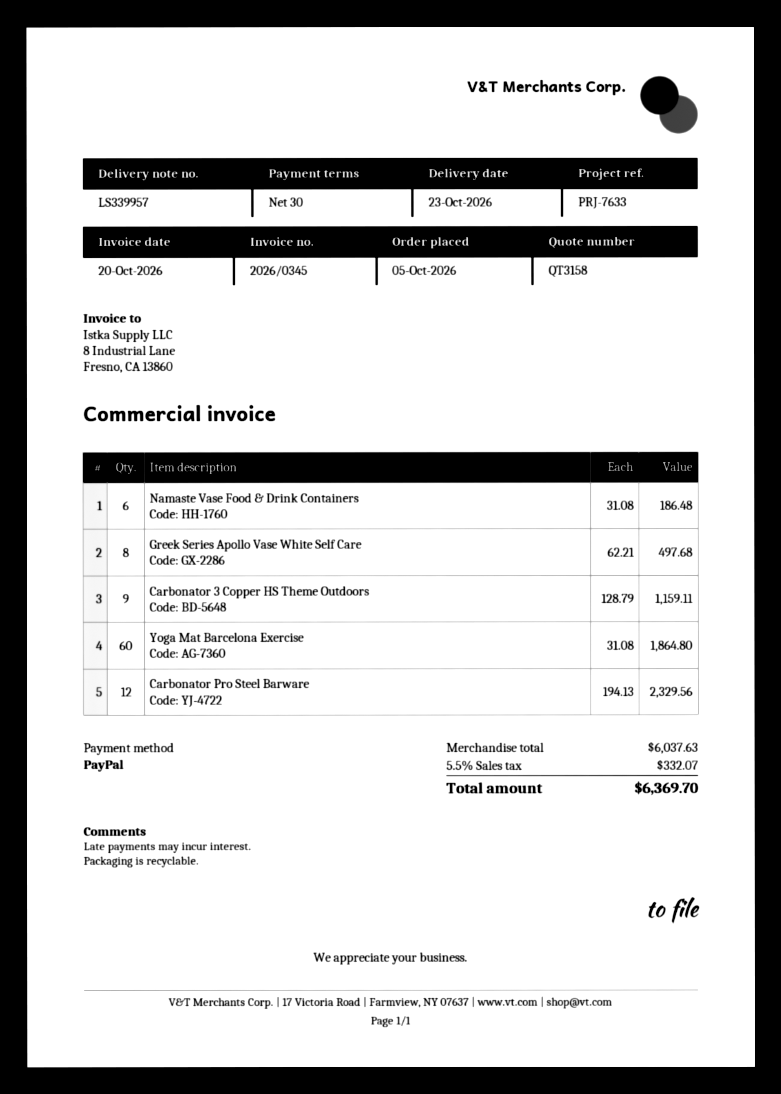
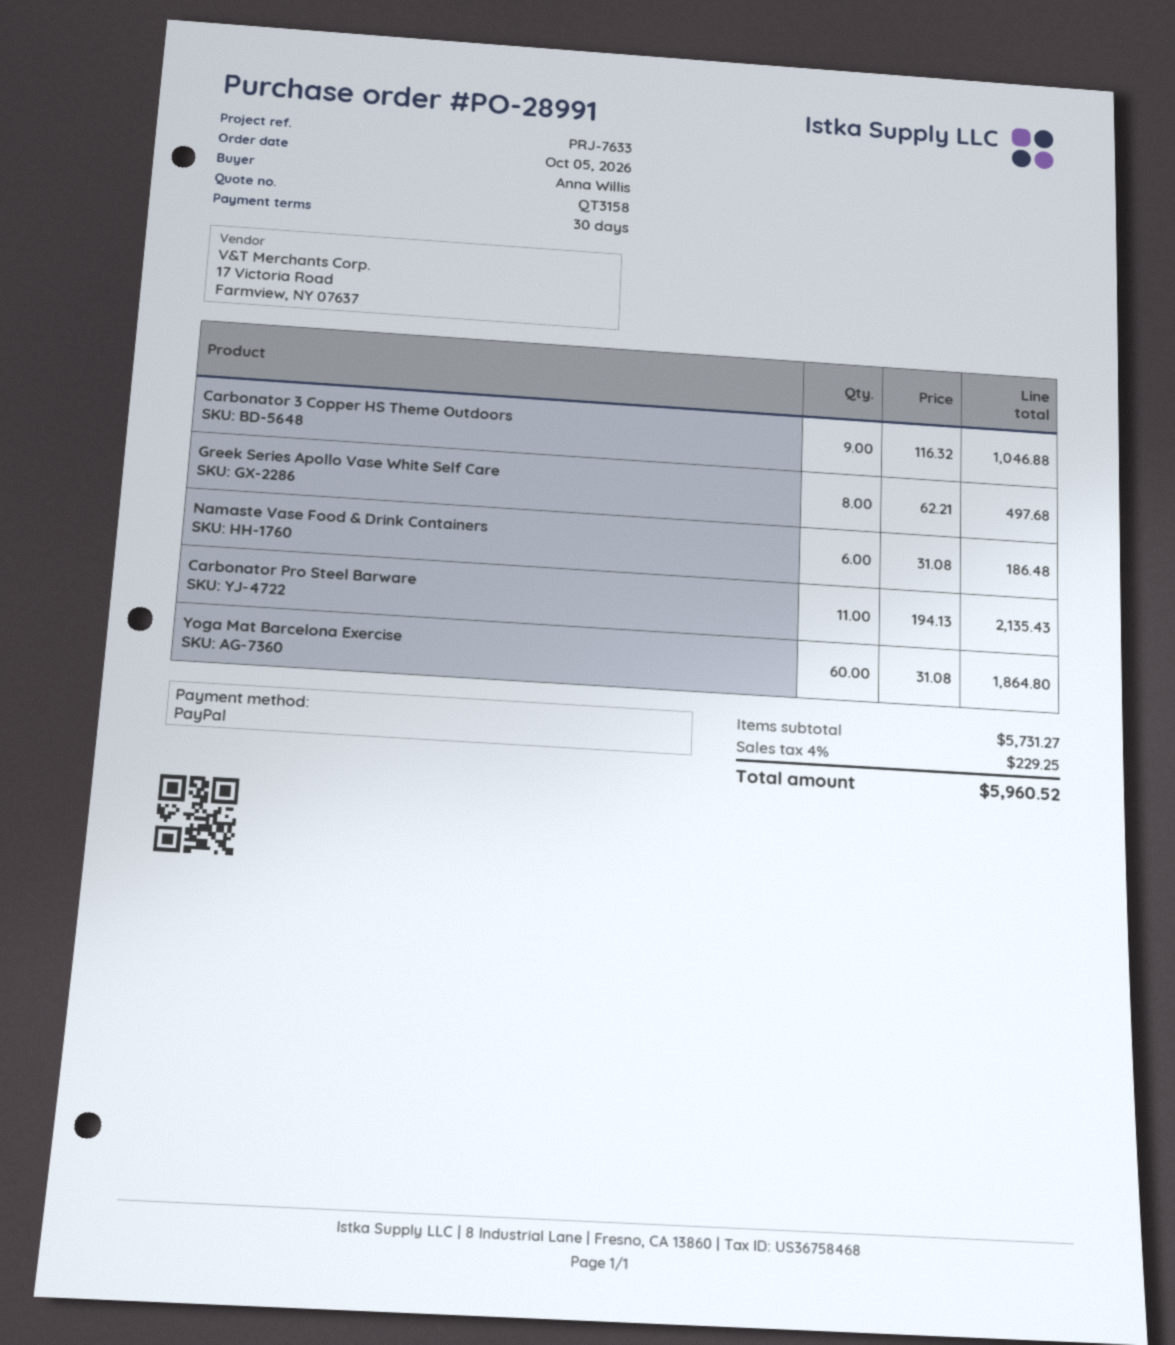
Carbonator 3 Copper HS Theme Outdoors: 9 x 128.79 = 1159.11 -> 9 x 116.32 = 1046.88
Carbonator Pro Steel Barware: 12 x 194.13 = 2329.56 -> 11 x 194.13 = 2135.43
subtotal: 6037.63 -> 5731.27
tax: 5.5% = 332.07 -> 4% = 229.25
total: 6369.70 -> 5960.52

